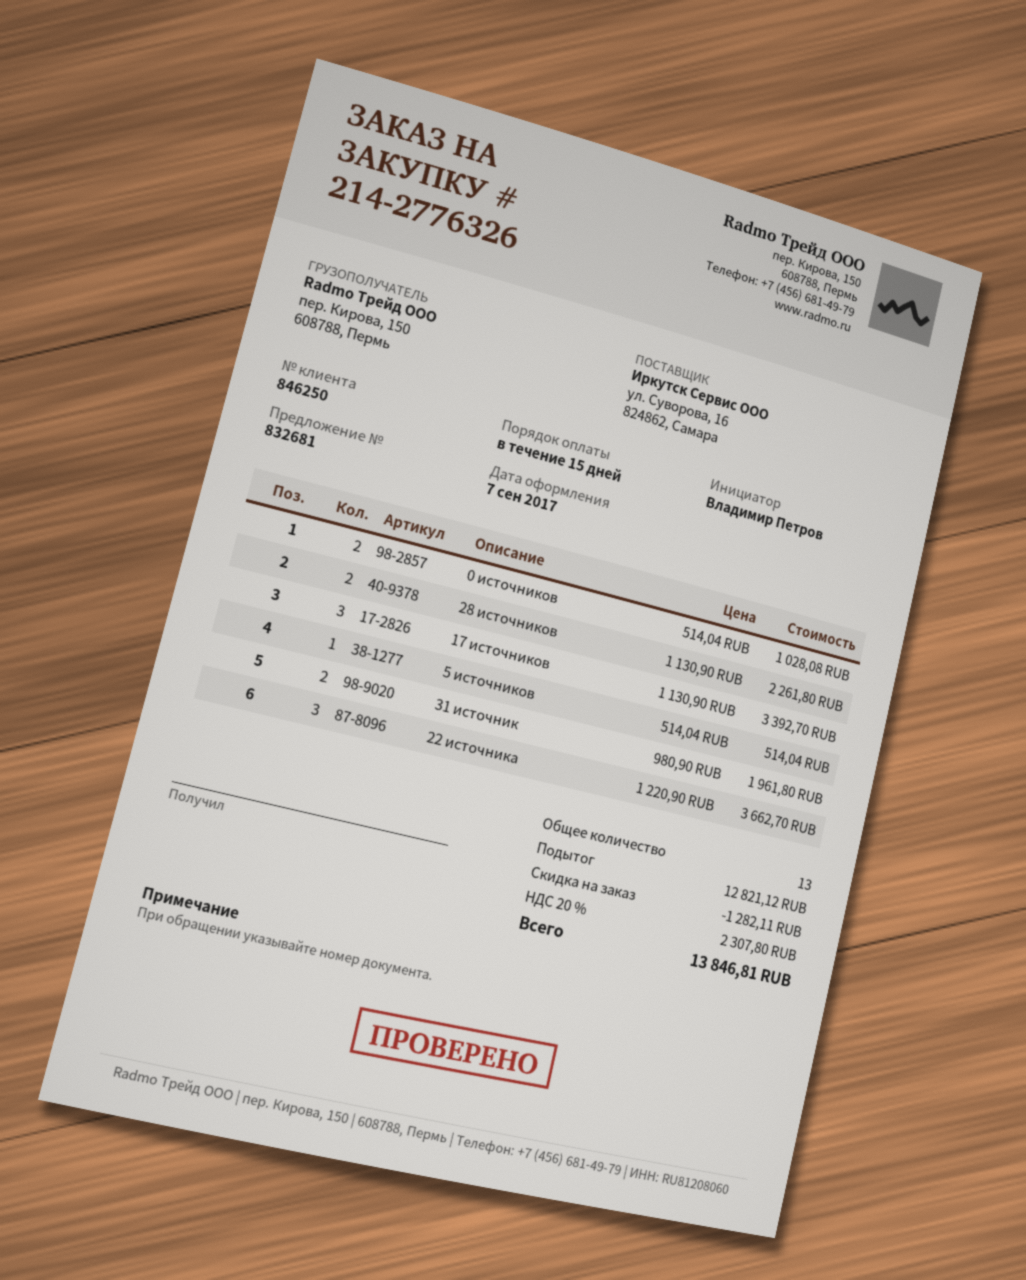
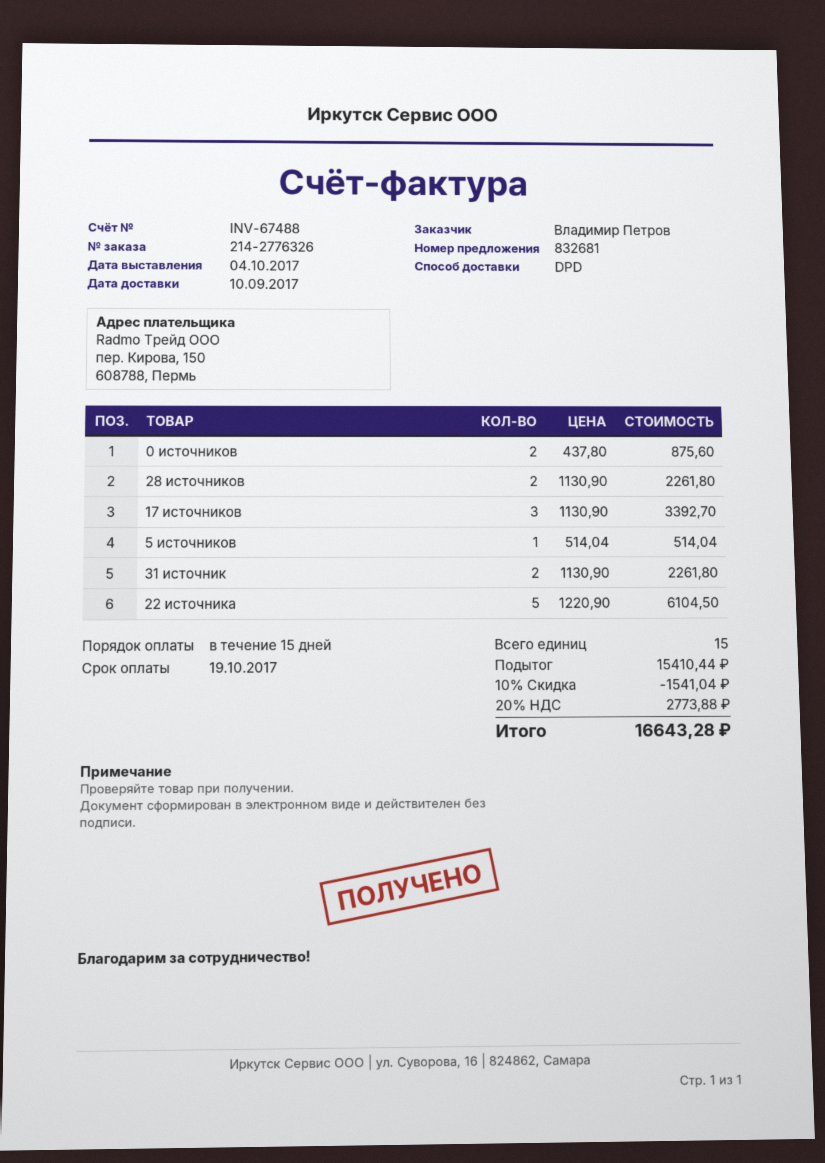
0 источников: 2 x 514.04 = 1028.08 -> 2 x 437.80 = 875.60
31 источник: 2 x 980.90 = 1961.80 -> 2 x 1130.90 = 2261.80
22 источника: 3 x 1220.90 = 3662.70 -> 5 x 1220.90 = 6104.50
total quantity: 13 -> 15
subtotal: 12821.12 -> 15410.44
discount: 1282.11 -> 1541.04
tax: 20% = 2307.80 -> 20% = 2773.88
total: 13846.81 -> 16643.28

